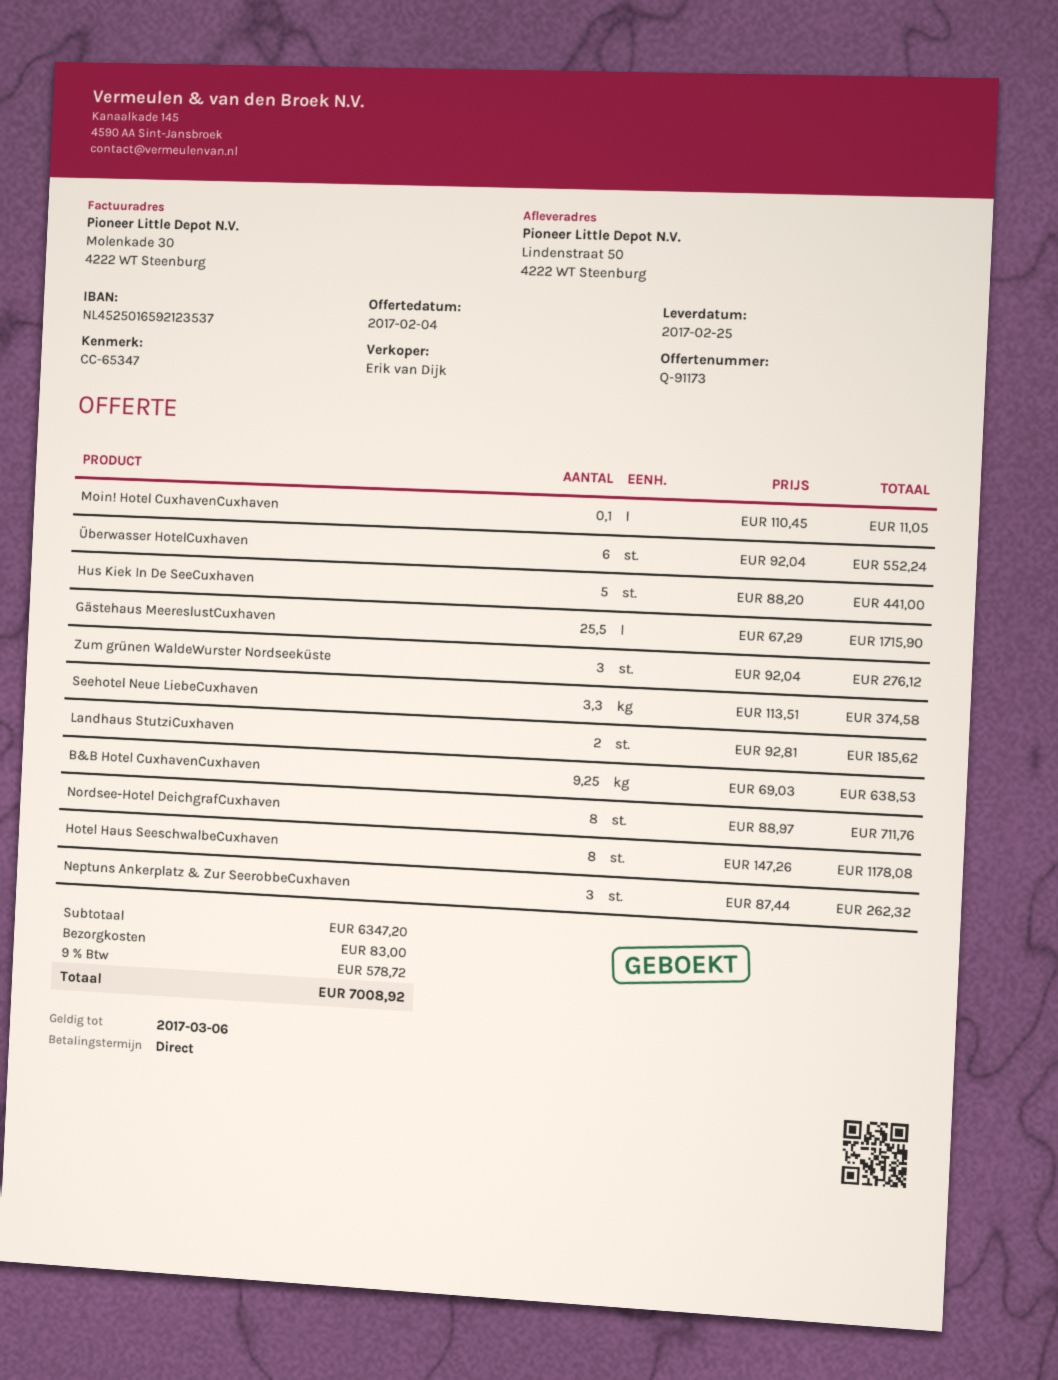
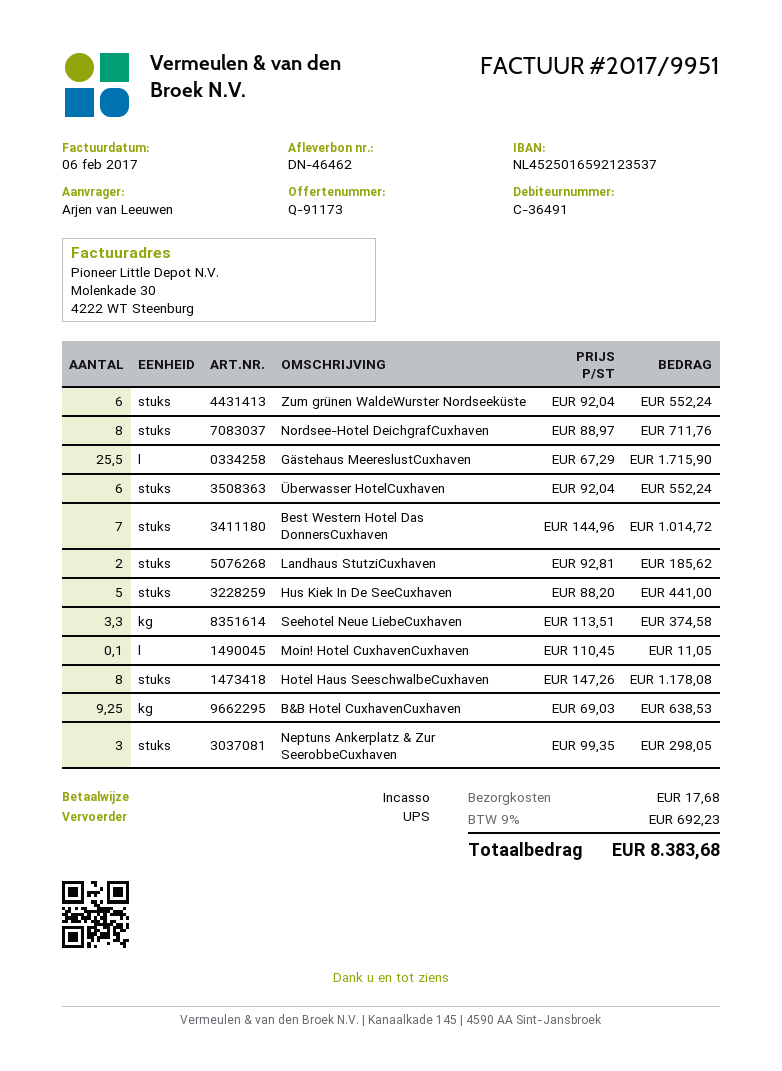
Zum grünen WaldeWurster Nordseeküste: 3 x 92.04 = 276.12 -> 6 x 92.04 = 552.24
Neptuns Ankerplatz & Zur SeerobbeCuxhaven: 3 x 87.44 = 262.32 -> 3 x 99.35 = 298.05
Best Western Hotel Das DonnersCuxhaven: none -> 7 x 144.96 = 1014.72
shipping: 83.00 -> 17.68
tax: 9% = 578.72 -> 9% = 692.23
total: 7008.92 -> 8383.68

